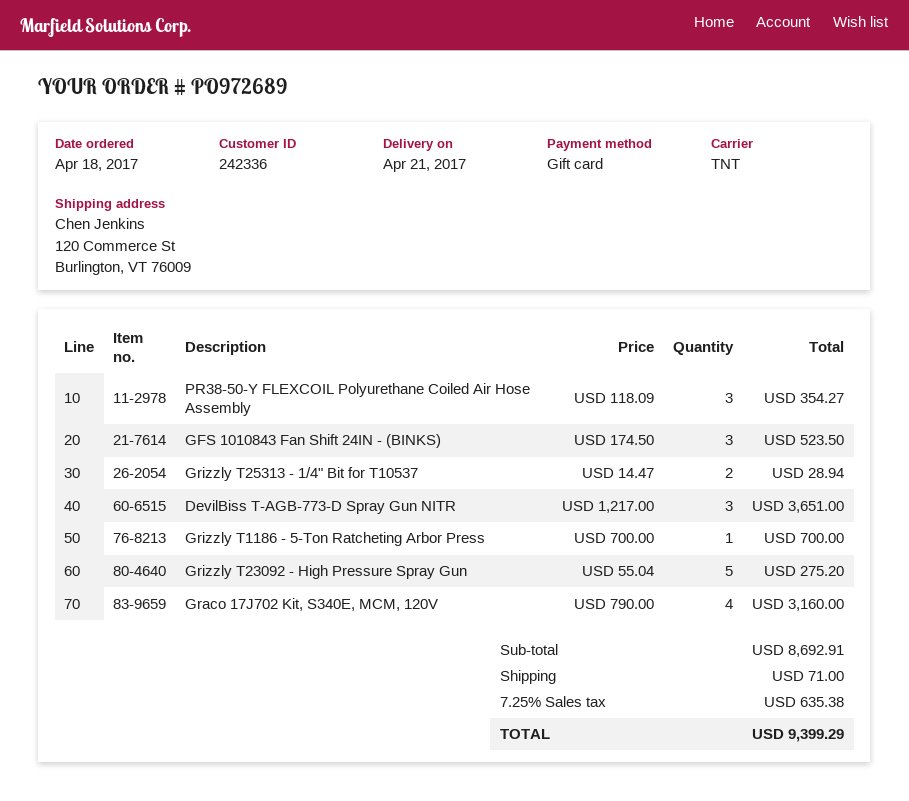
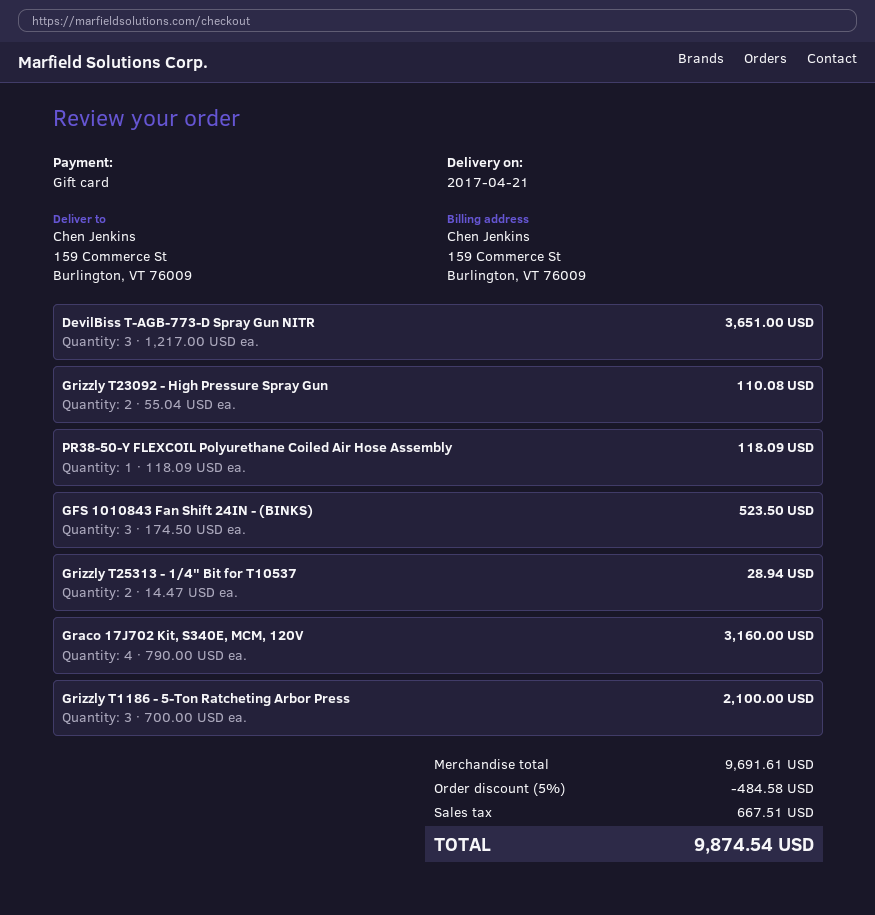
ship to: 120 Commerce St, Burlington, VT 76009 -> 159 Commerce St, Burlington, VT 76009
PR38-50-Y FLEXCOIL Polyurethane Coiled Air Hose Assembly: 3 x 118.09 = 354.27 -> 1 x 118.09 = 118.09
Grizzly T1186 - 5-Ton Ratcheting Arbor Press: 1 x 700.00 = 700.00 -> 3 x 700.00 = 2100.00
Grizzly T23092 - High Pressure Spray Gun: 5 x 55.04 = 275.20 -> 2 x 55.04 = 110.08
subtotal: 8692.91 -> 9691.61
discount: none -> 5% = 484.58
shipping: 71.00 -> none
tax: 635.38 -> 667.51
total: 9399.29 -> 9874.54

